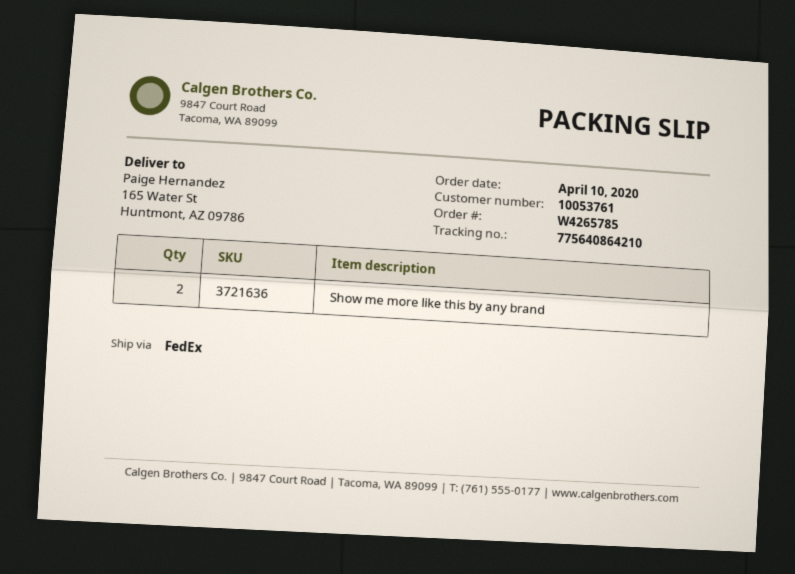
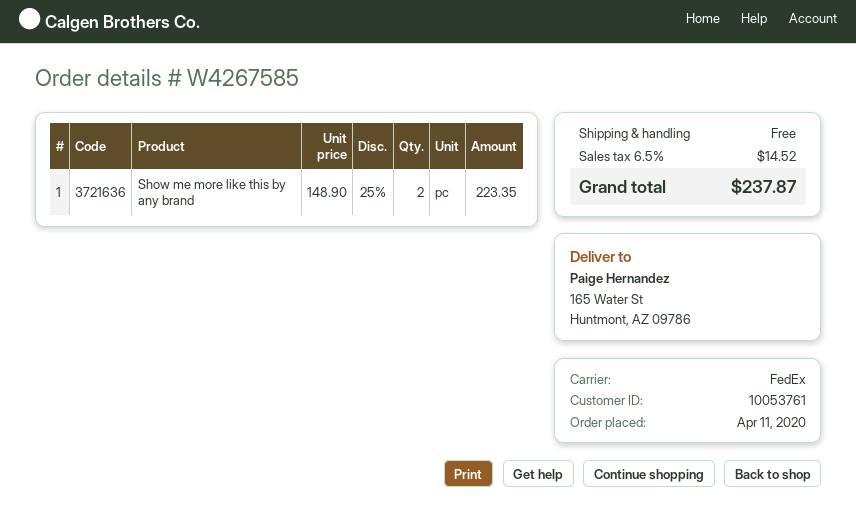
order number: W4265785 -> W4267585
order date: 2020-04-10 -> 2020-04-11

